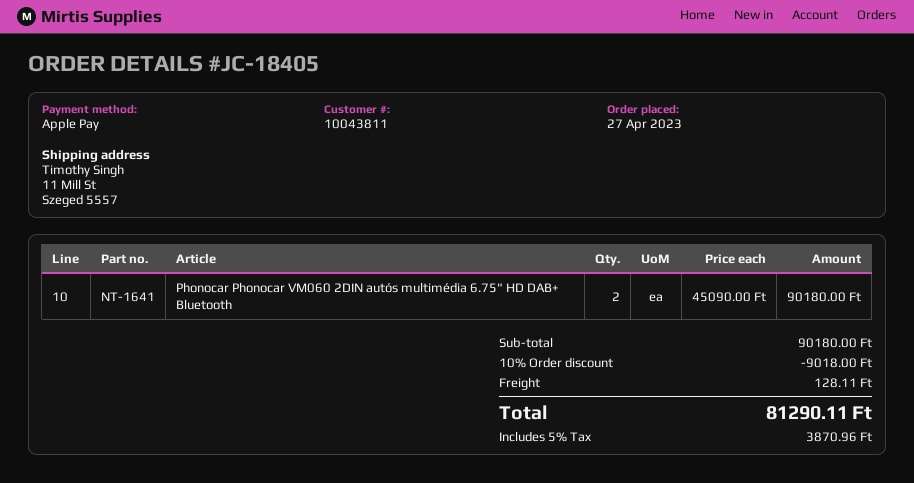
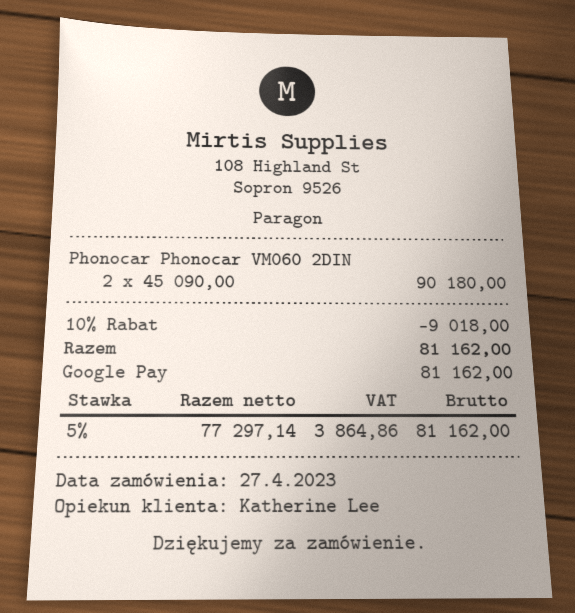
payment method: Apple Pay -> Google Pay
shipping: 128.11 -> none
tax: 5% = 3870.96 -> 5% = 3864.86
total: 81290.11 -> 81162.00

